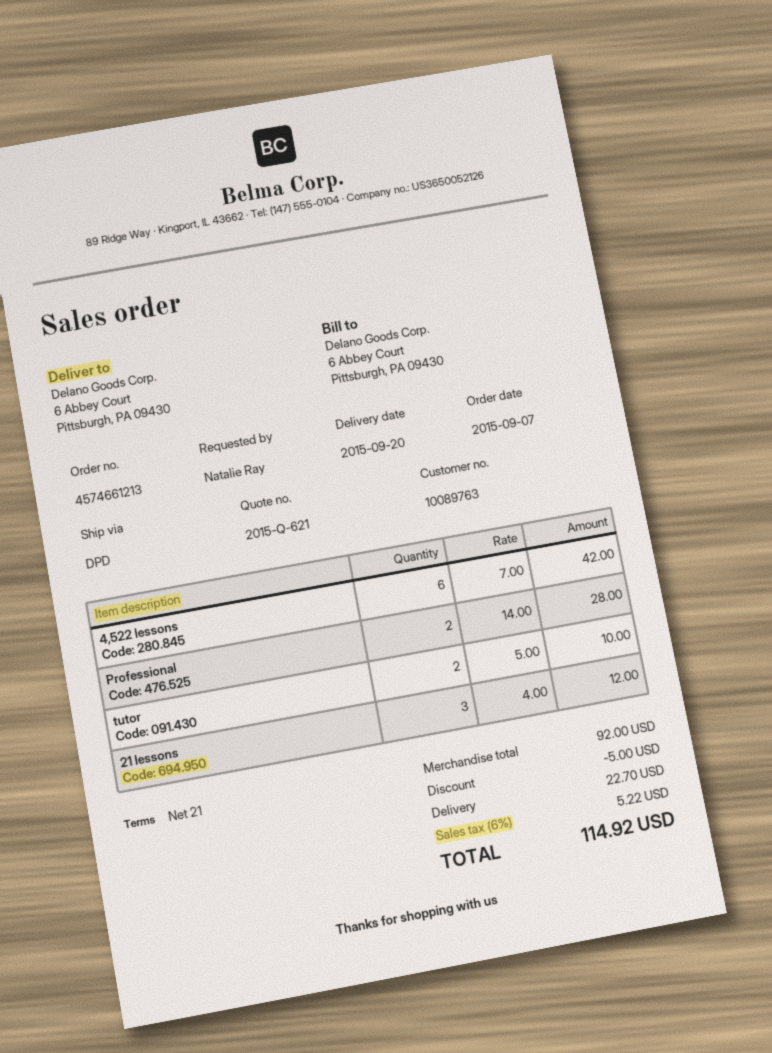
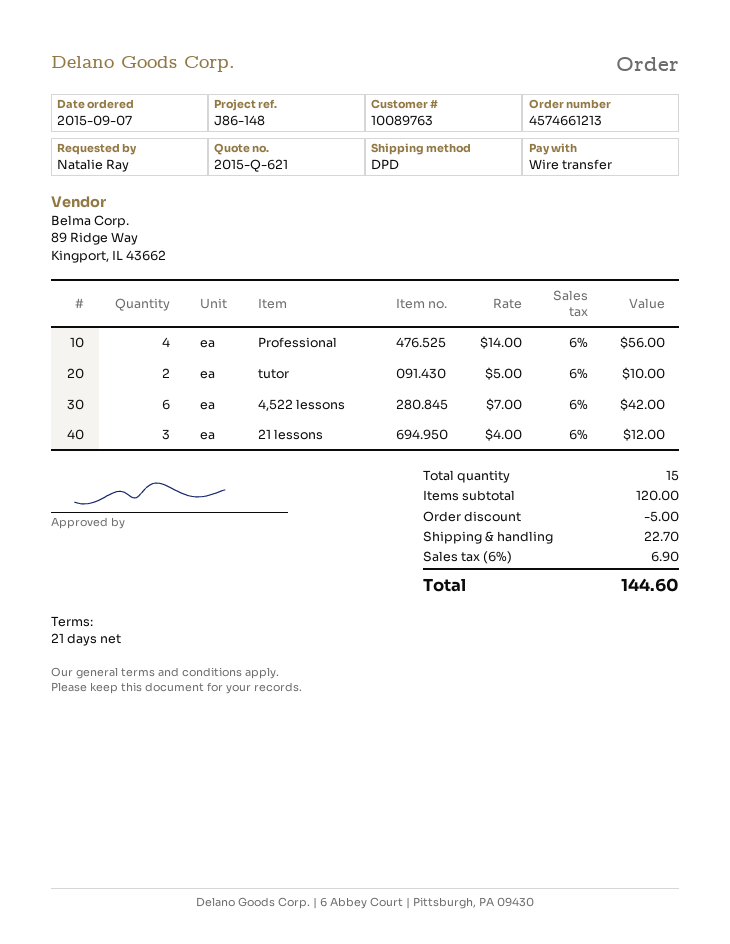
Professional: 2 x 14.00 = 28.00 -> 4 x 14.00 = 56.00
subtotal: 92.00 -> 120.00
tax: 6% = 5.22 -> 6% = 6.90
total: 114.92 -> 144.60

